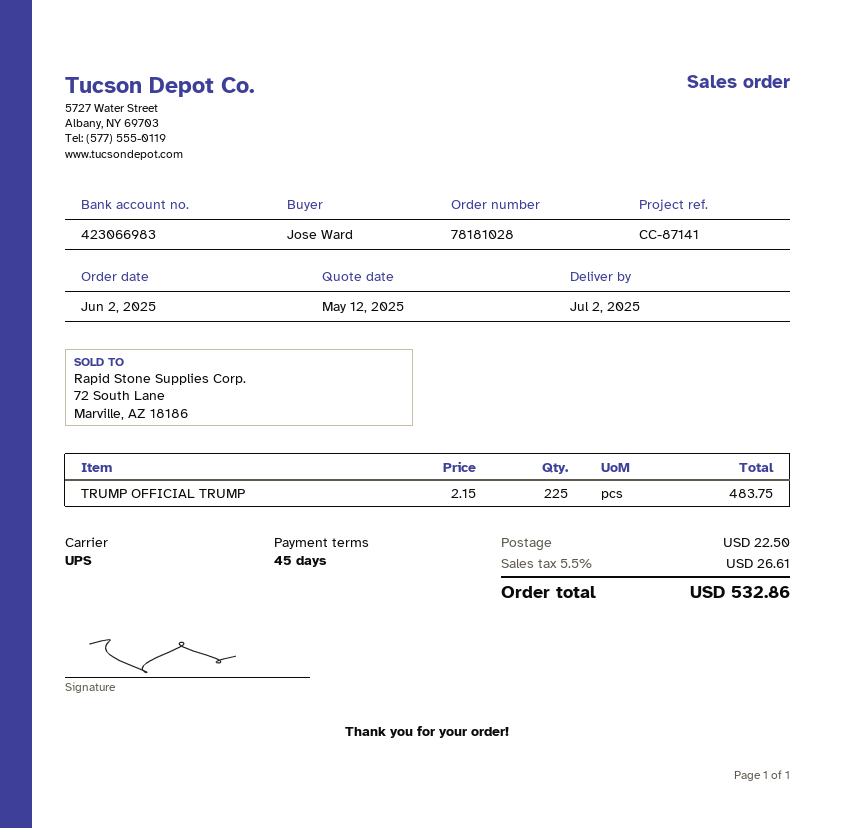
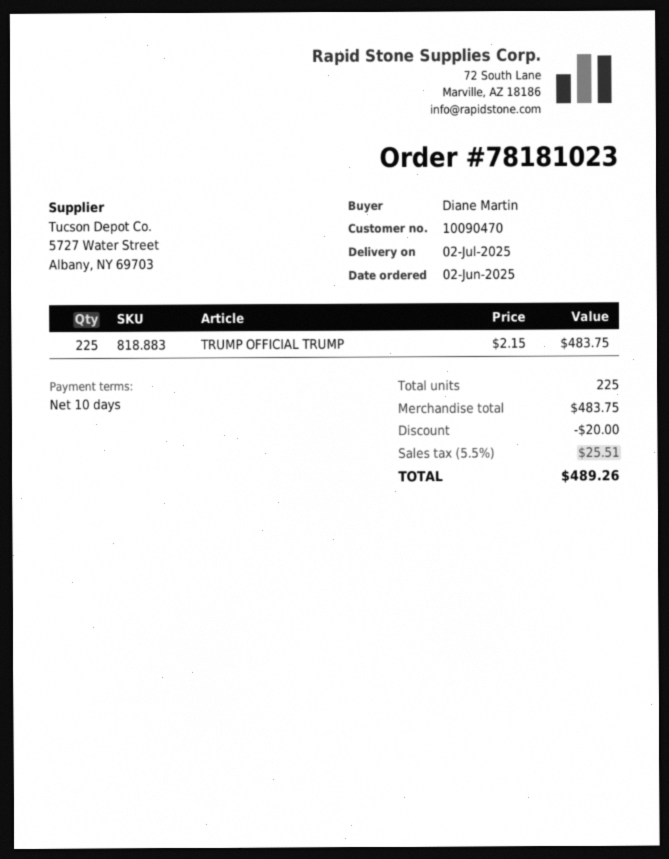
order number: 78181028 -> 78181023
payment terms: 45 days -> 10 days
ordered by: Jose Ward -> Diane Martin
discount: none -> 20.00
shipping: 22.50 -> none
tax: 5.5% = 26.61 -> 5.5% = 25.51
total: 532.86 -> 489.26

